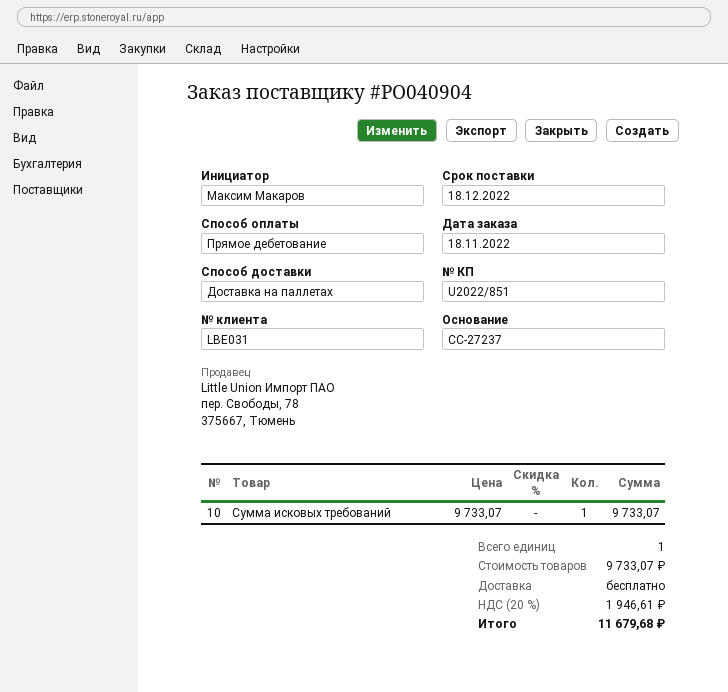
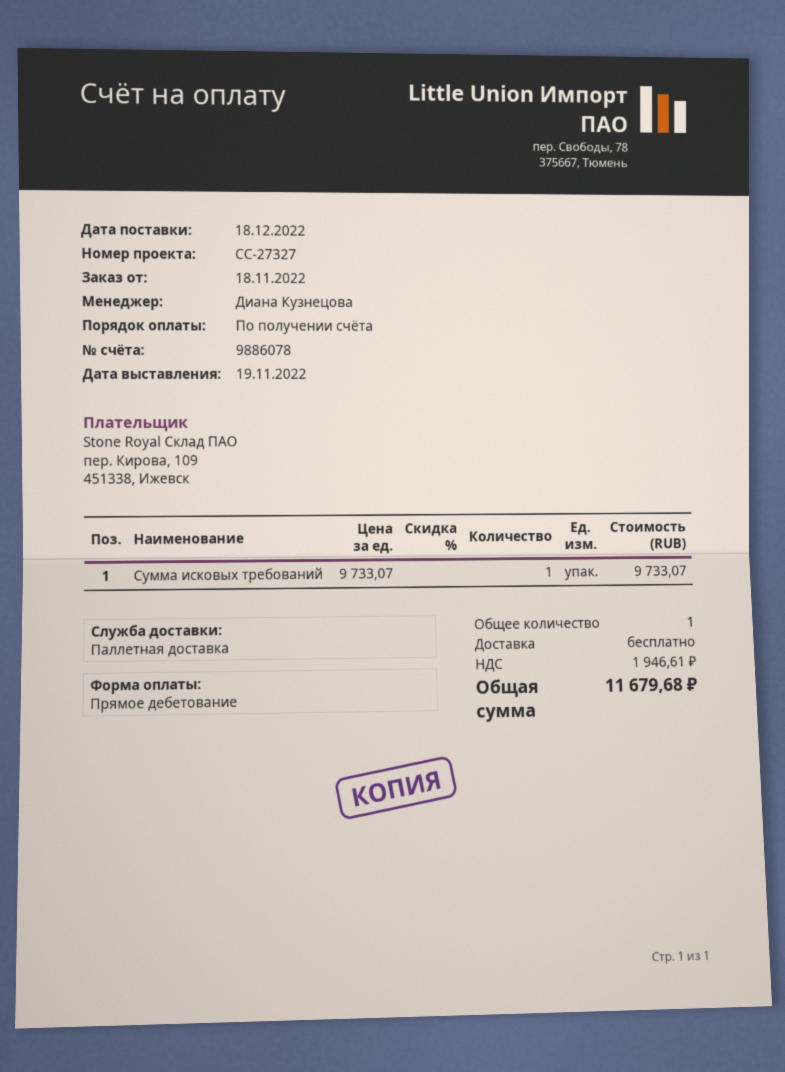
reference: CC-27237 -> CC-27327

